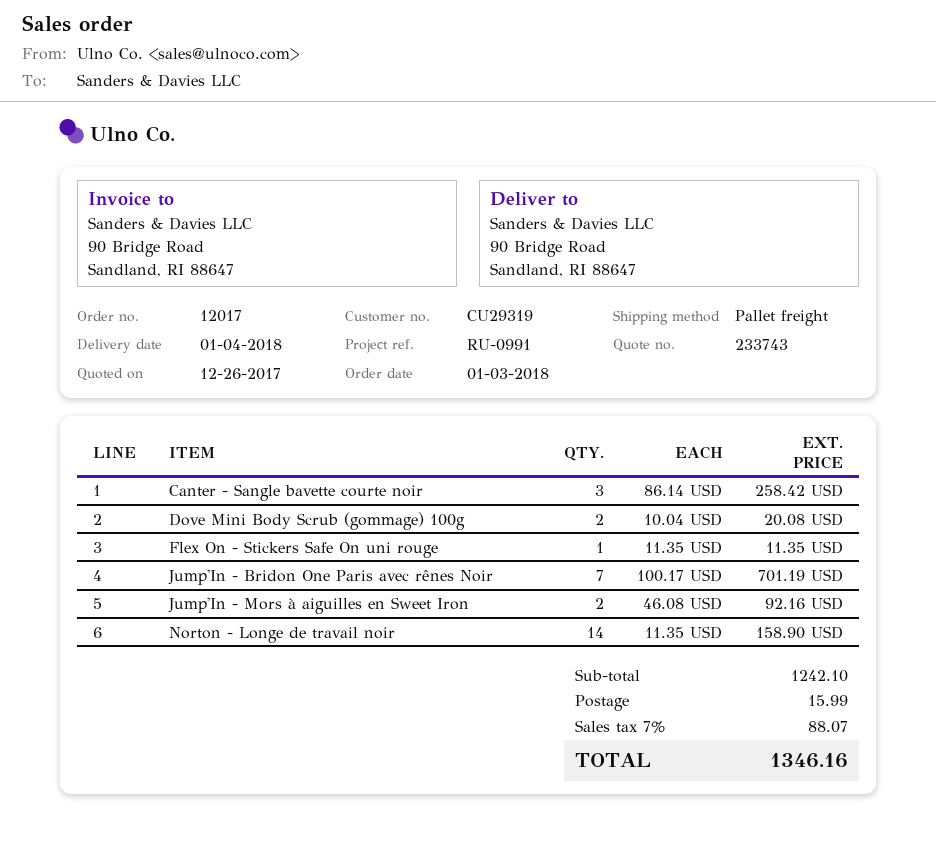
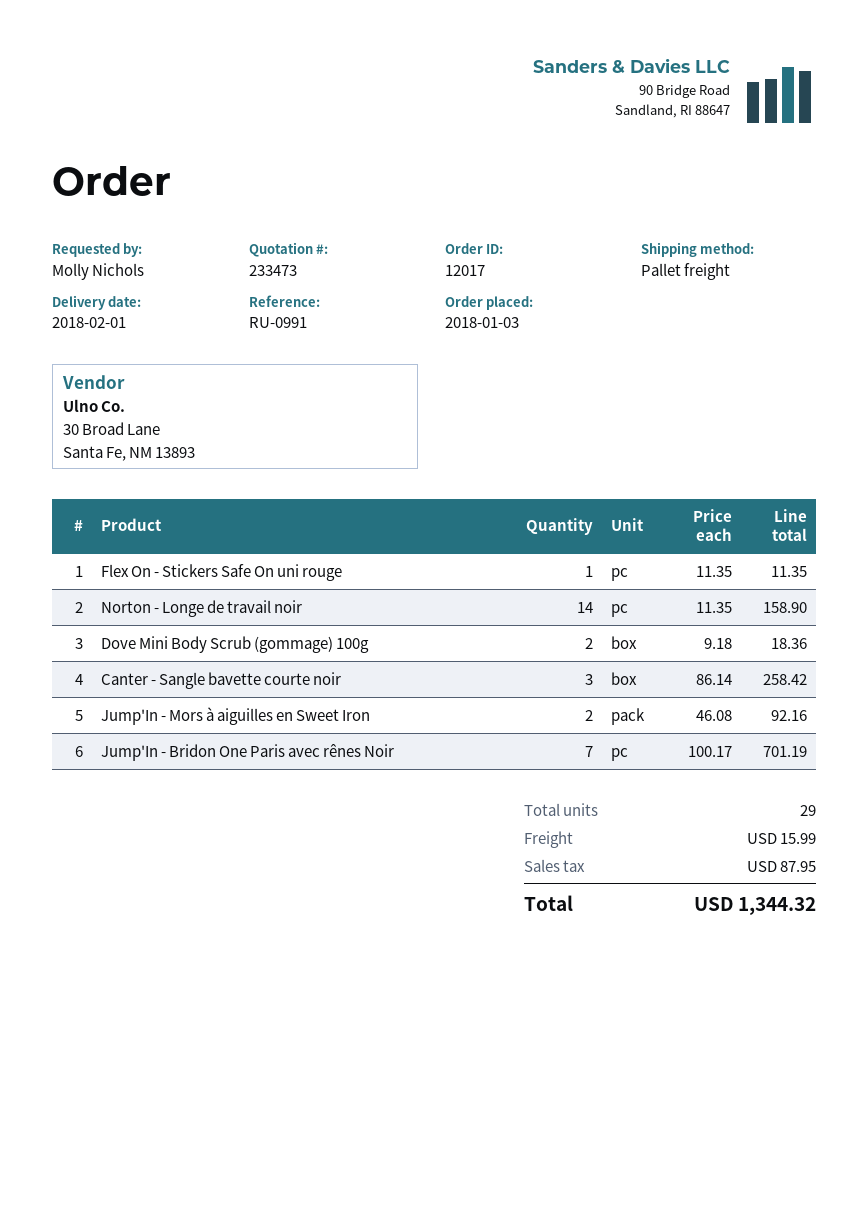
quote number: 233743 -> 233473
delivery date: 2018-01-04 -> 2018-02-01
Dove Mini Body Scrub (gommage) 100g: 2 x 10.04 = 20.08 -> 2 x 9.18 = 18.36
tax: 88.07 -> 87.95
total: 1346.16 -> 1344.32

